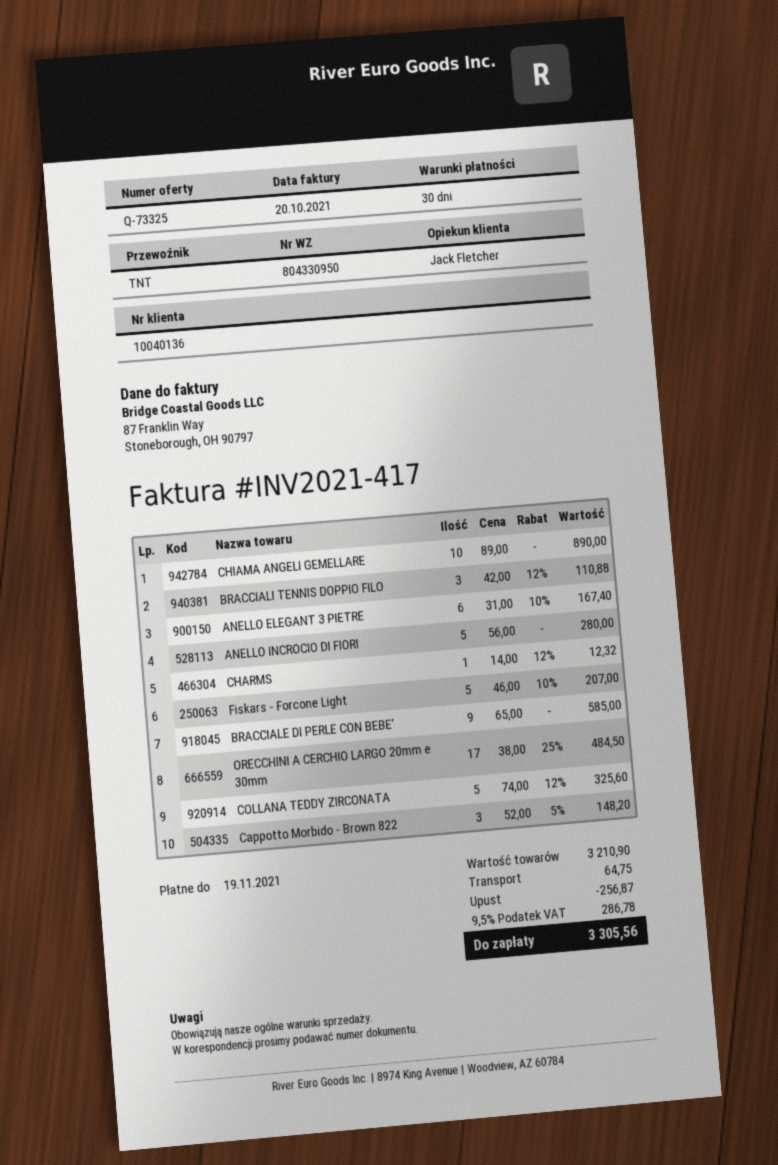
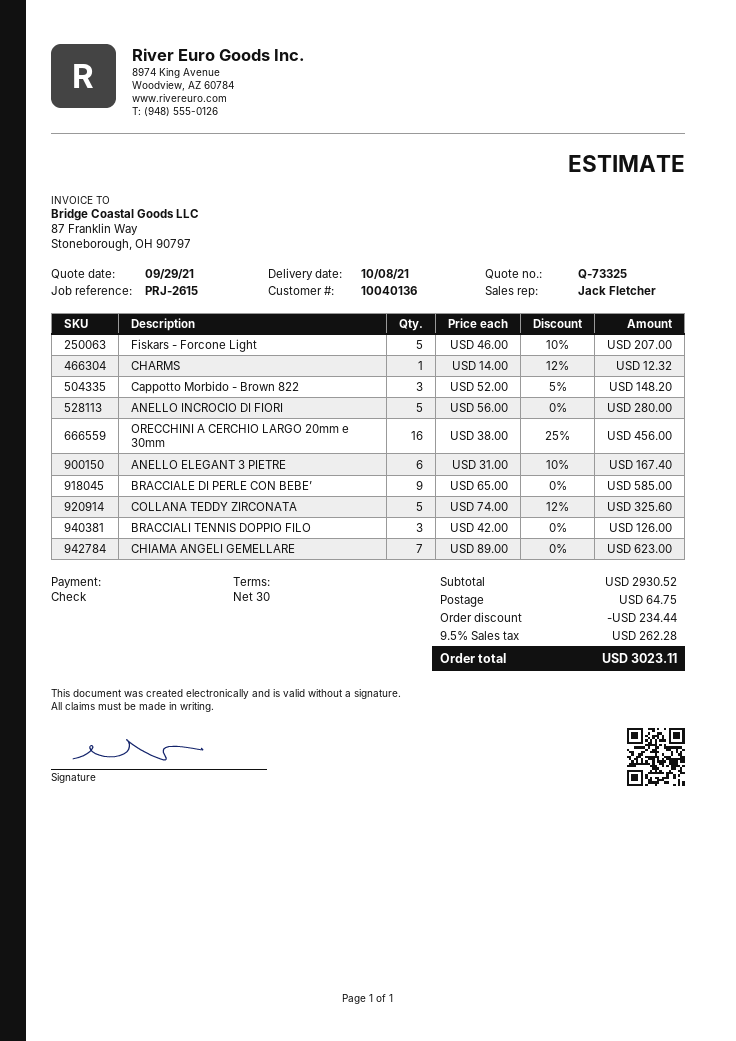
CHIAMA ANGELI GEMELLARE: 10 x 89.00 = 890.00 -> 7 x 89.00 = 623.00
BRACCIALI TENNIS DOPPIO FILO: 3 x 42.00 - 12% = 110.88 -> 3 x 42.00 = 126.00
ORECCHINI A CERCHIO LARGO 20mm e 30mm: 17 x 38.00 - 25% = 484.50 -> 16 x 38.00 - 25% = 456.00
subtotal: 3210.90 -> 2930.52
discount: 256.87 -> 234.44
tax: 9.5% = 286.78 -> 9.5% = 262.28
total: 3305.56 -> 3023.11

